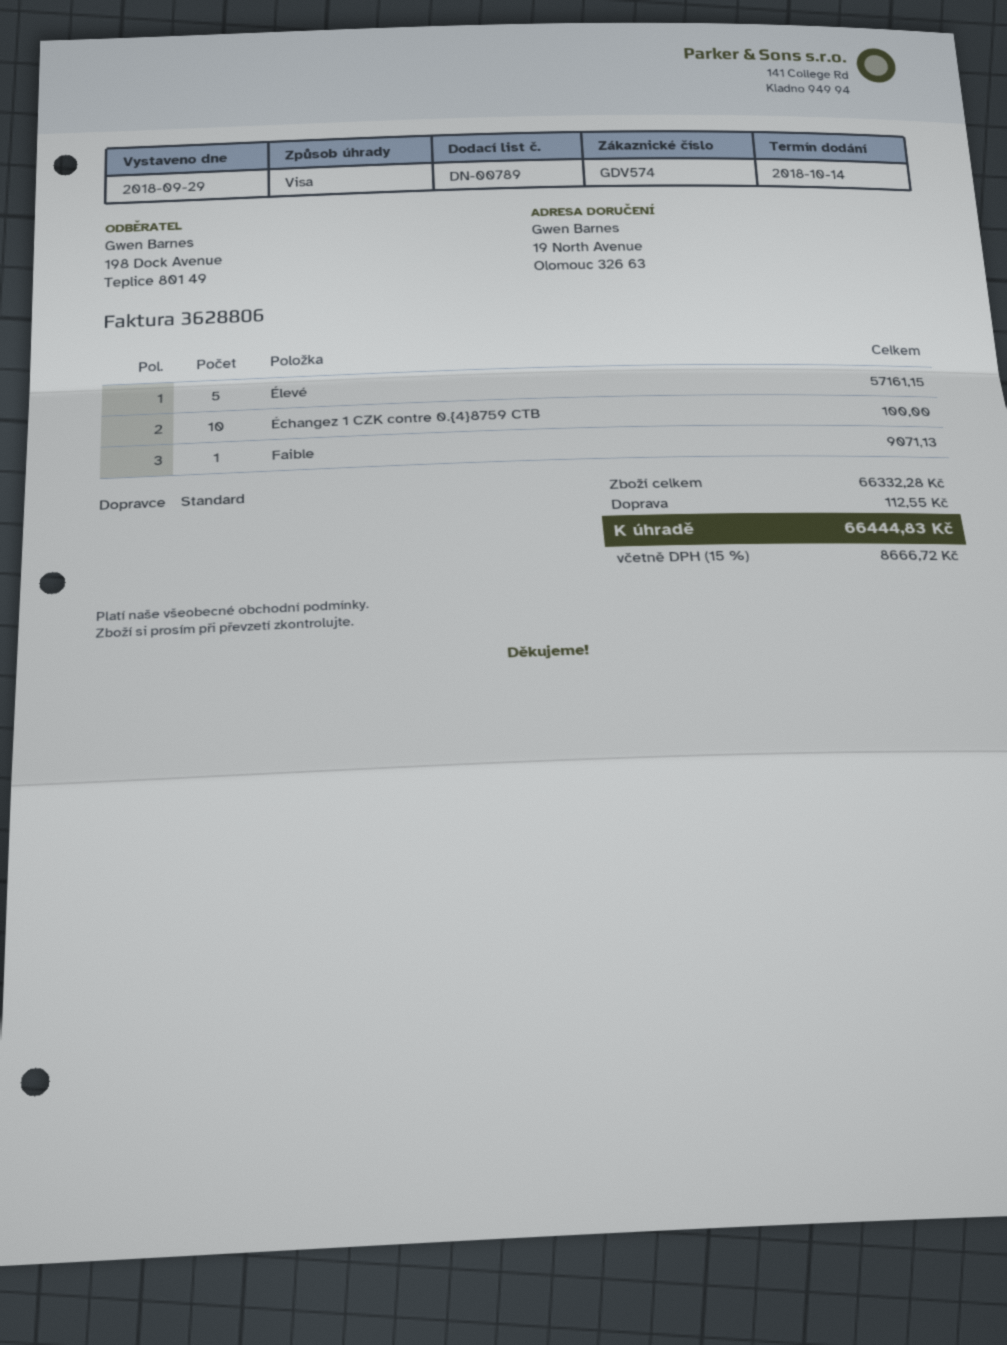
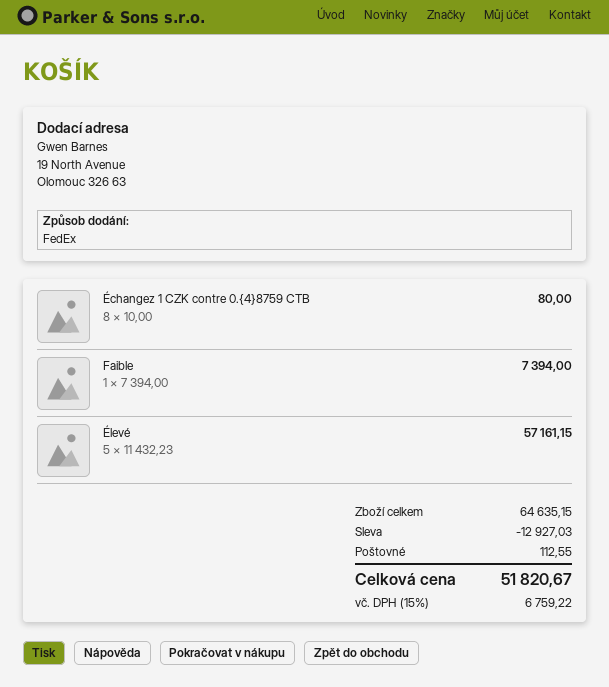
shipping method: standard -> FedEx
Échangez 1 CZK contre 0.{4}8759 CTB: 10 for 100.00 -> 8 for 80.00
Faible: 1 for 9071.13 -> 1 for 7394.00
subtotal: 66332.28 -> 64635.15
discount: none -> 12927.03
tax: 15% = 8666.72 -> 15% = 6759.22
total: 66444.83 -> 51820.67

